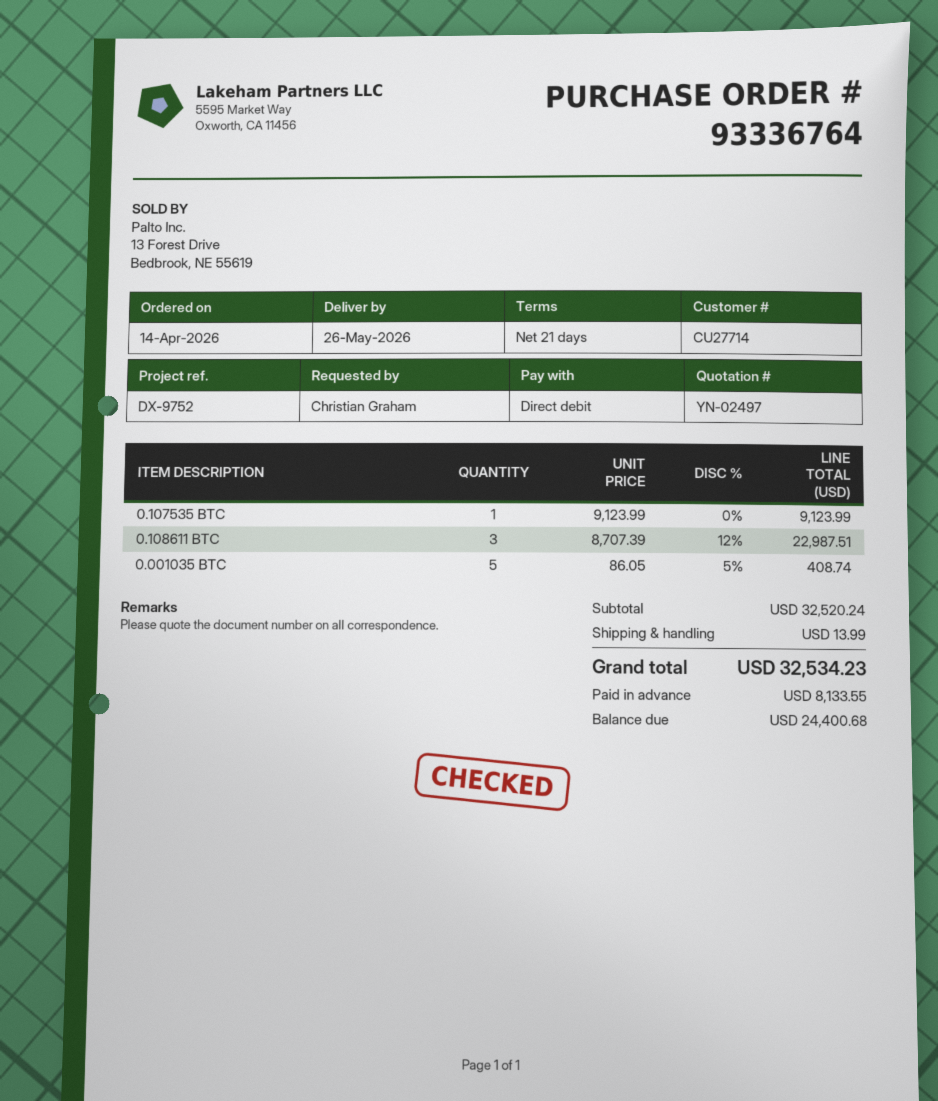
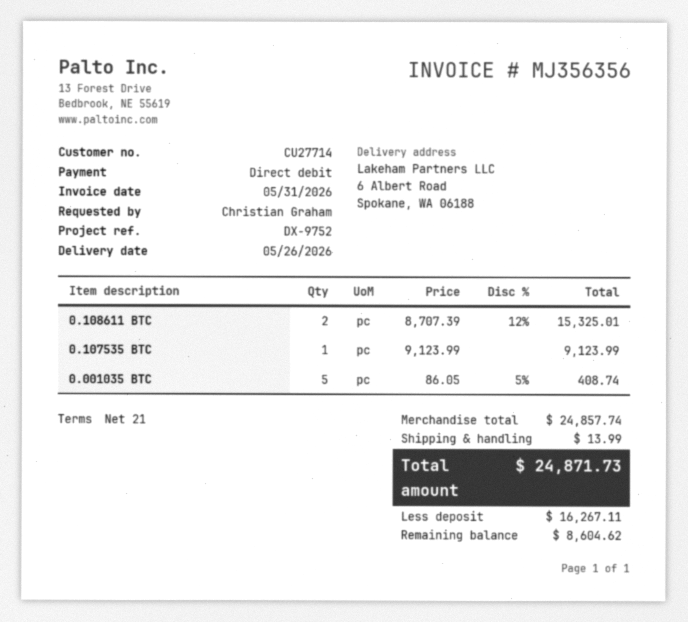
0.108611 BTC: 3 x 8707.39 - 12% = 22987.51 -> 2 x 8707.39 - 12% = 15325.01
subtotal: 32520.24 -> 24857.74
total: 32534.23 -> 24871.73
deposit: 8133.55 -> 16267.11
balance: 24400.68 -> 8604.62

